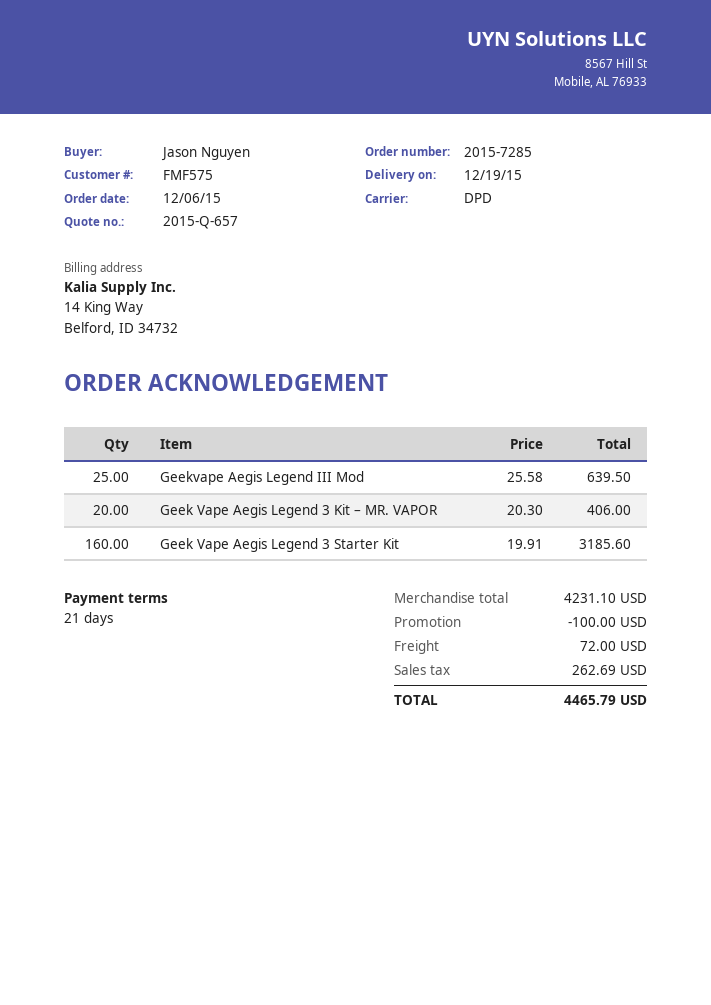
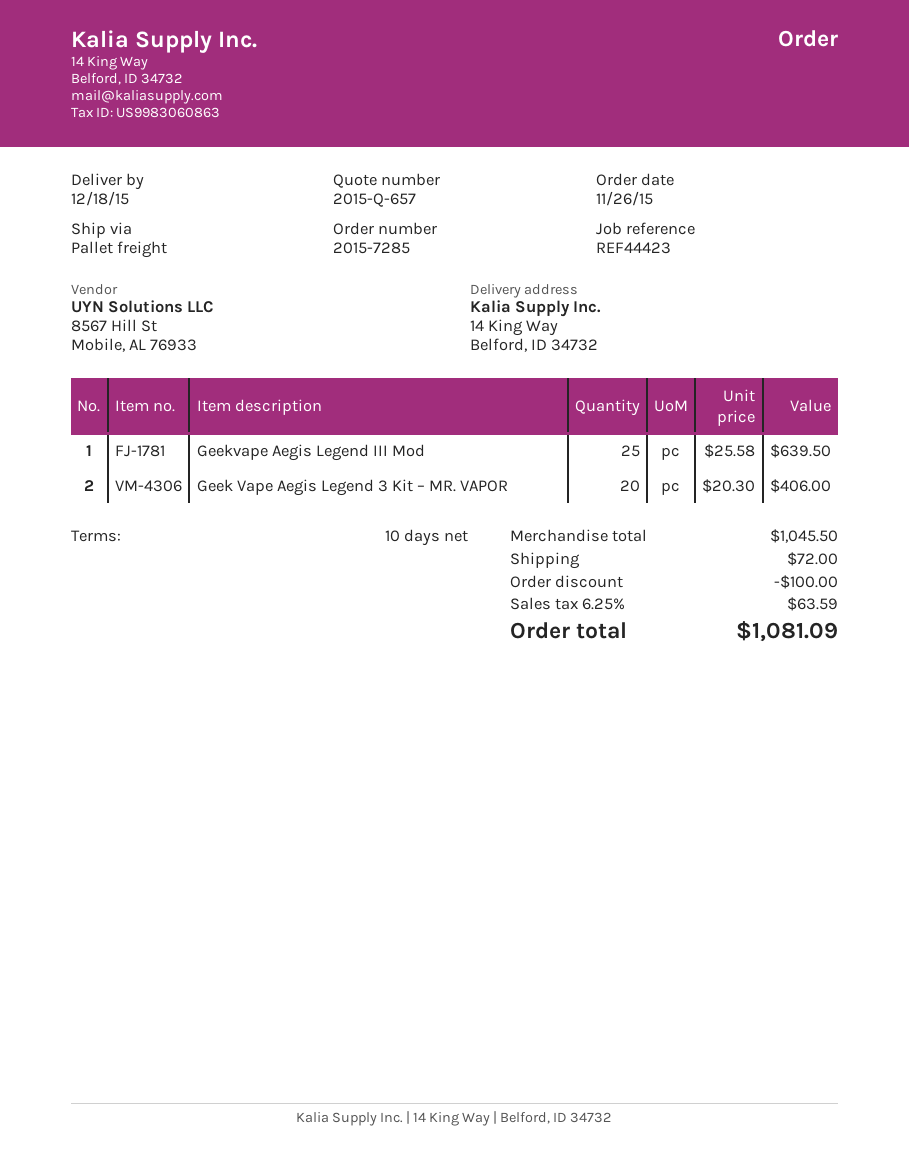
order date: 2015-12-06 -> 2015-11-26
delivery date: 2015-12-19 -> 2015-12-18
payment terms: 21 days -> 10 days
shipping method: DPD -> pallet freight
Geek Vape Aegis Legend 3 Starter Kit: 160 x 19.91 = 3185.60 -> none
subtotal: 4231.10 -> 1045.50
tax: 262.69 -> 63.59
total: 4465.79 -> 1081.09

